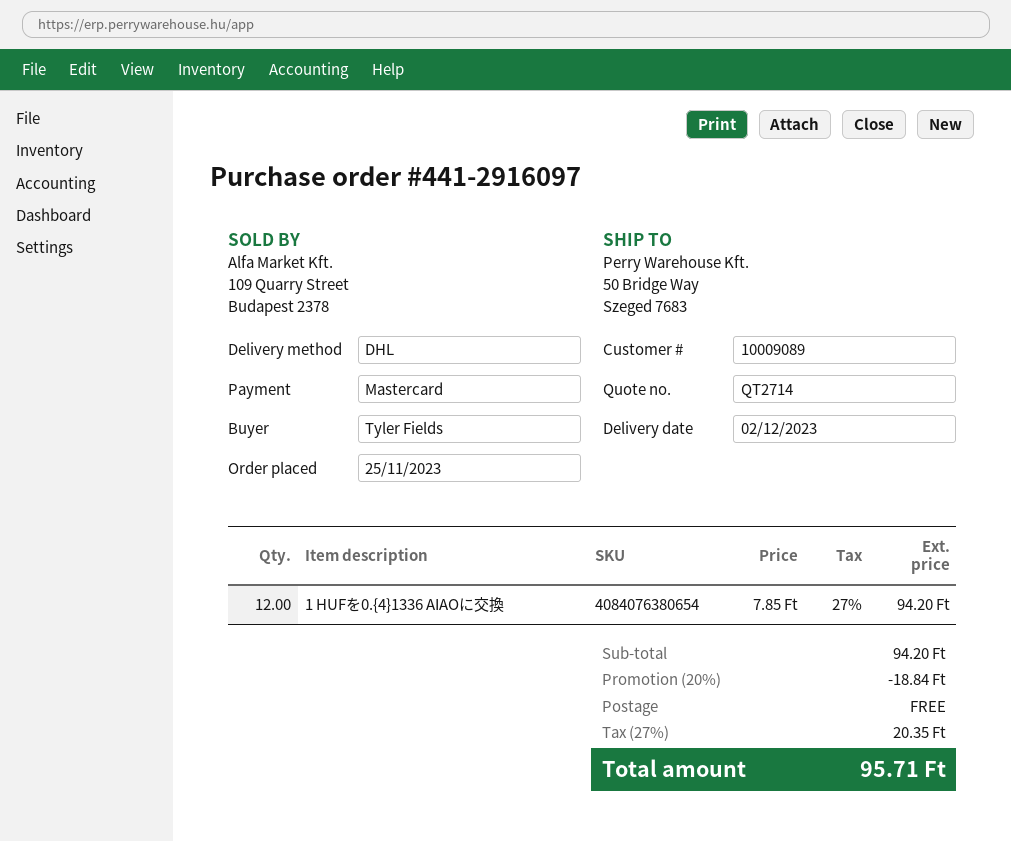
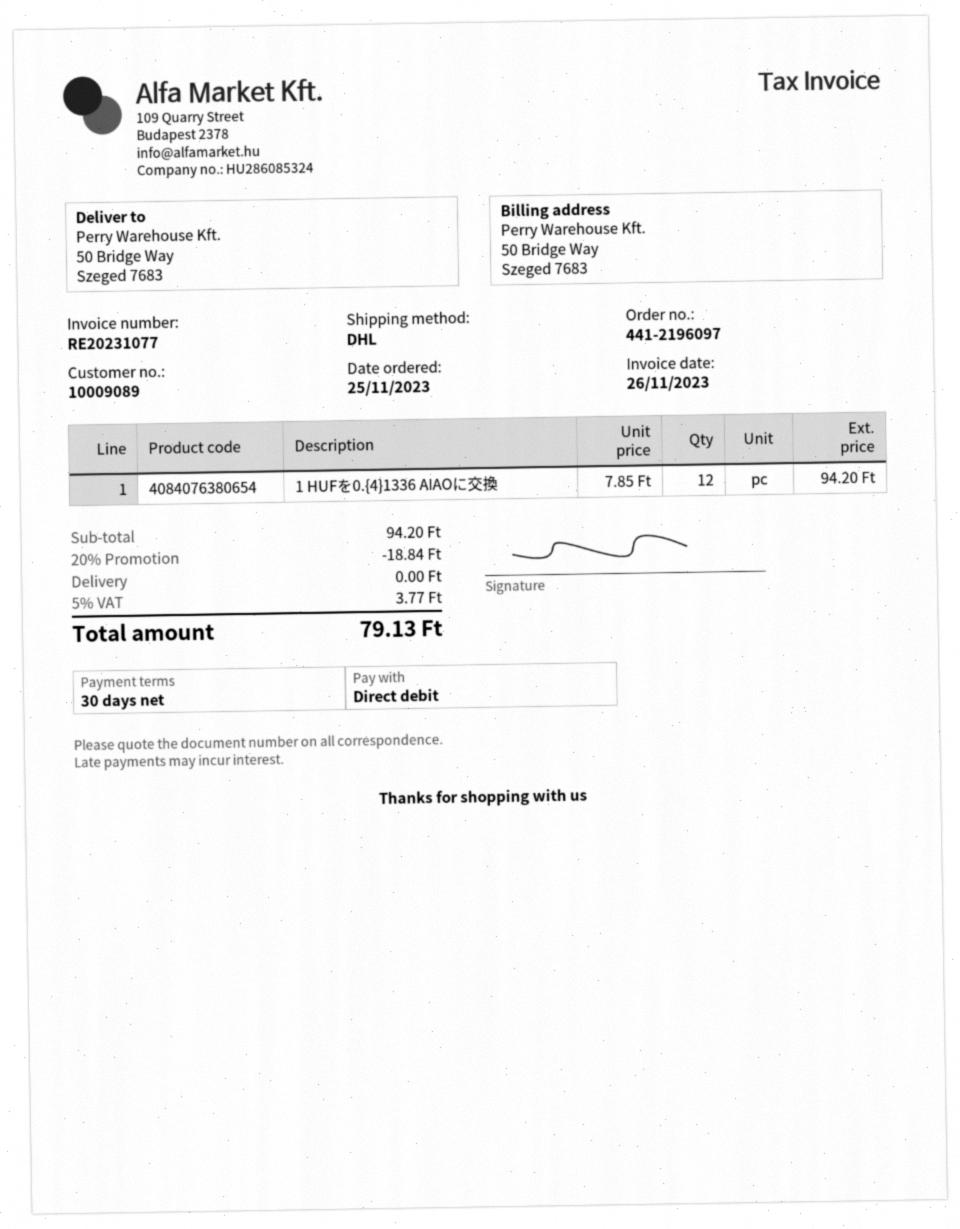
order number: 441-2916097 -> 441-2196097
payment method: Mastercard -> direct debit
tax: 27% = 20.35 -> 5% = 3.77
total: 95.71 -> 79.13

